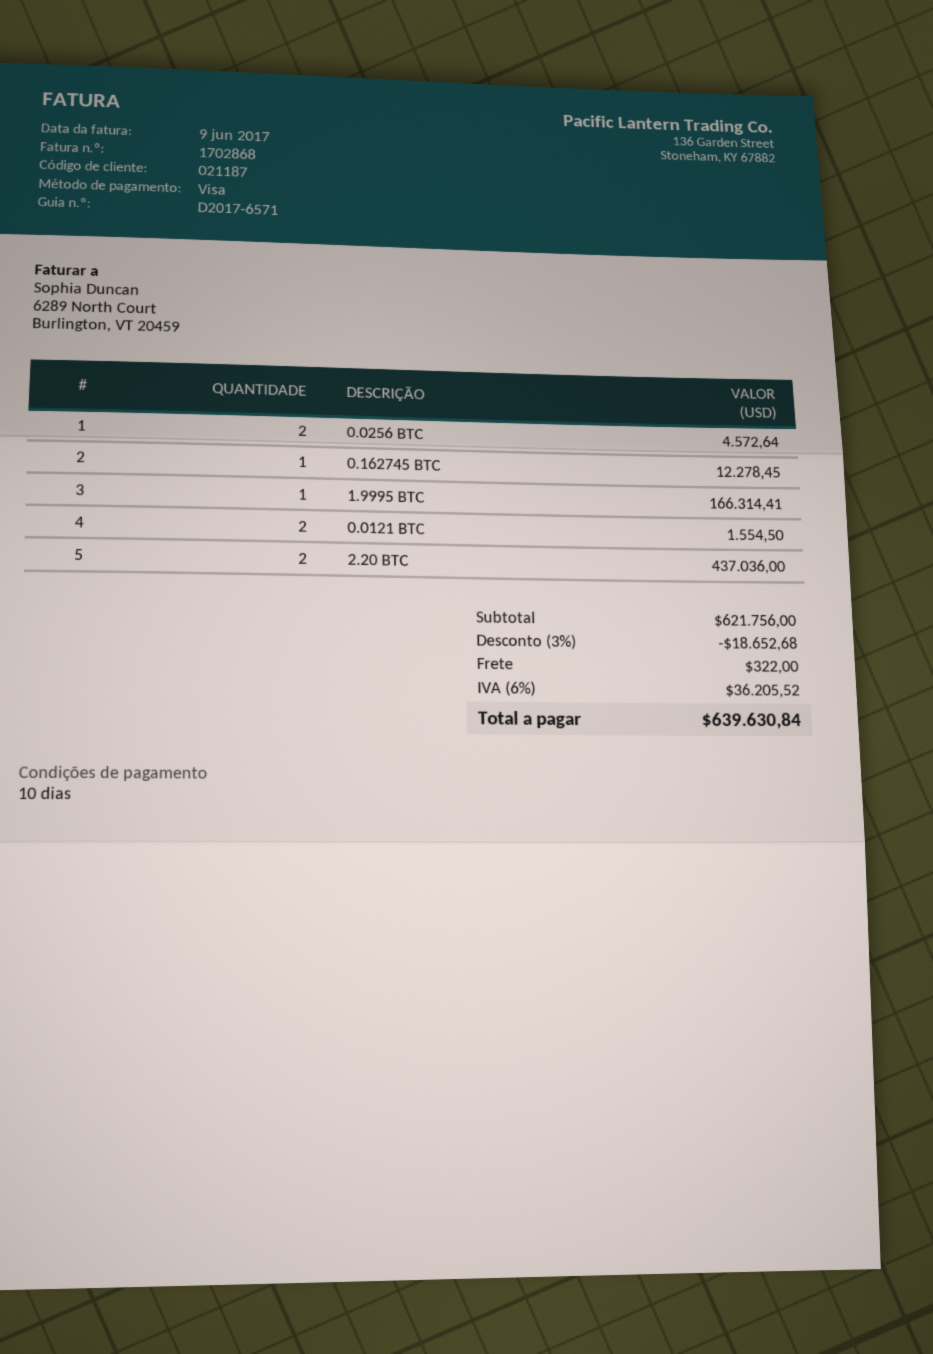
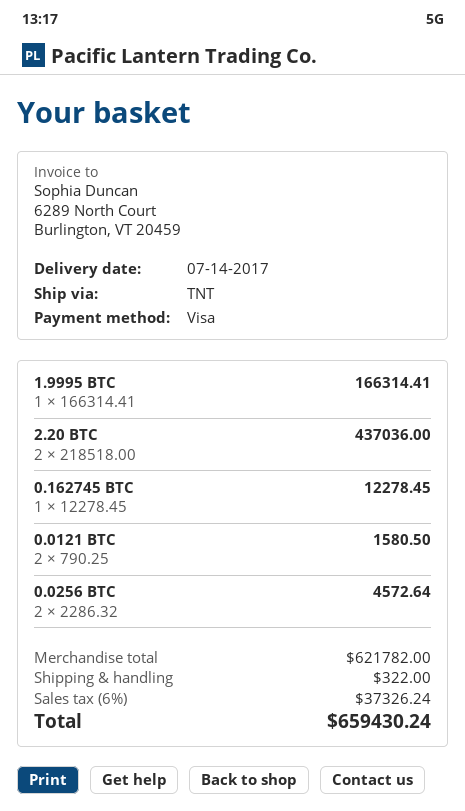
0.0121 BTC: 2 for 1554.50 -> 2 for 1580.50
subtotal: 621756.00 -> 621782.00
discount: 3% = 18652.68 -> none
tax: 6% = 36205.52 -> 6% = 37326.24
total: 639630.84 -> 659430.24

